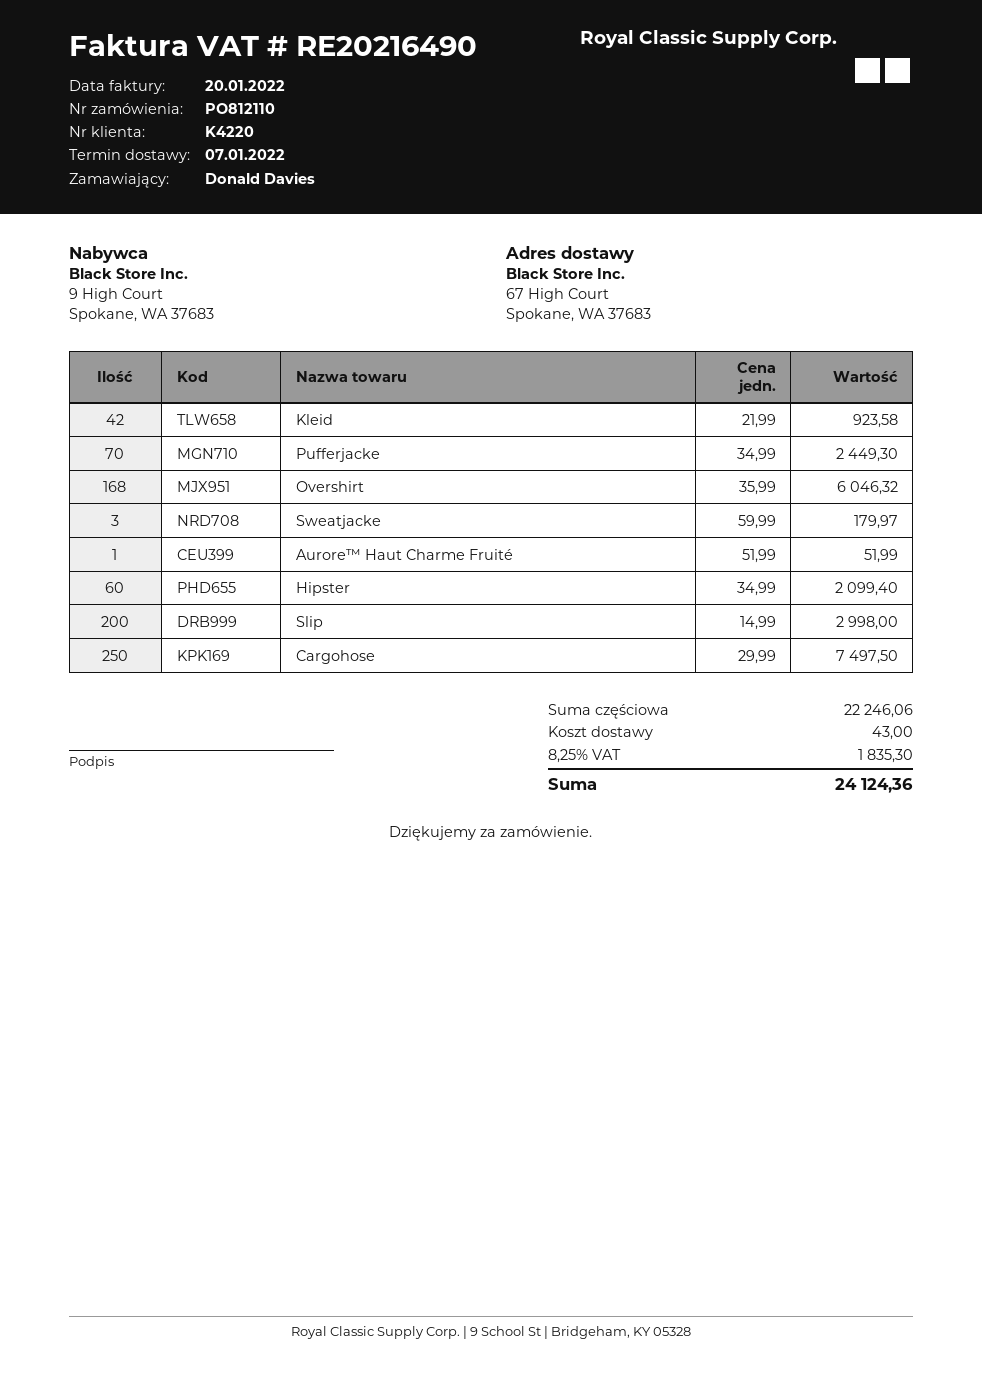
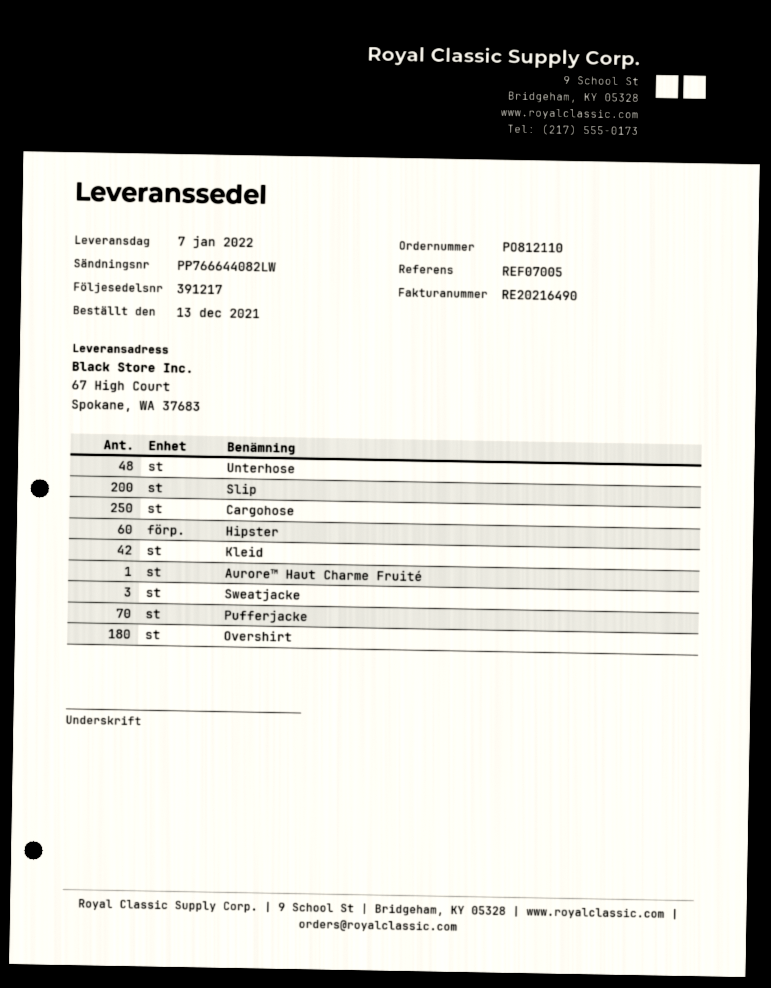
Overshirt: 168 -> 180
Unterhose: none -> 48

